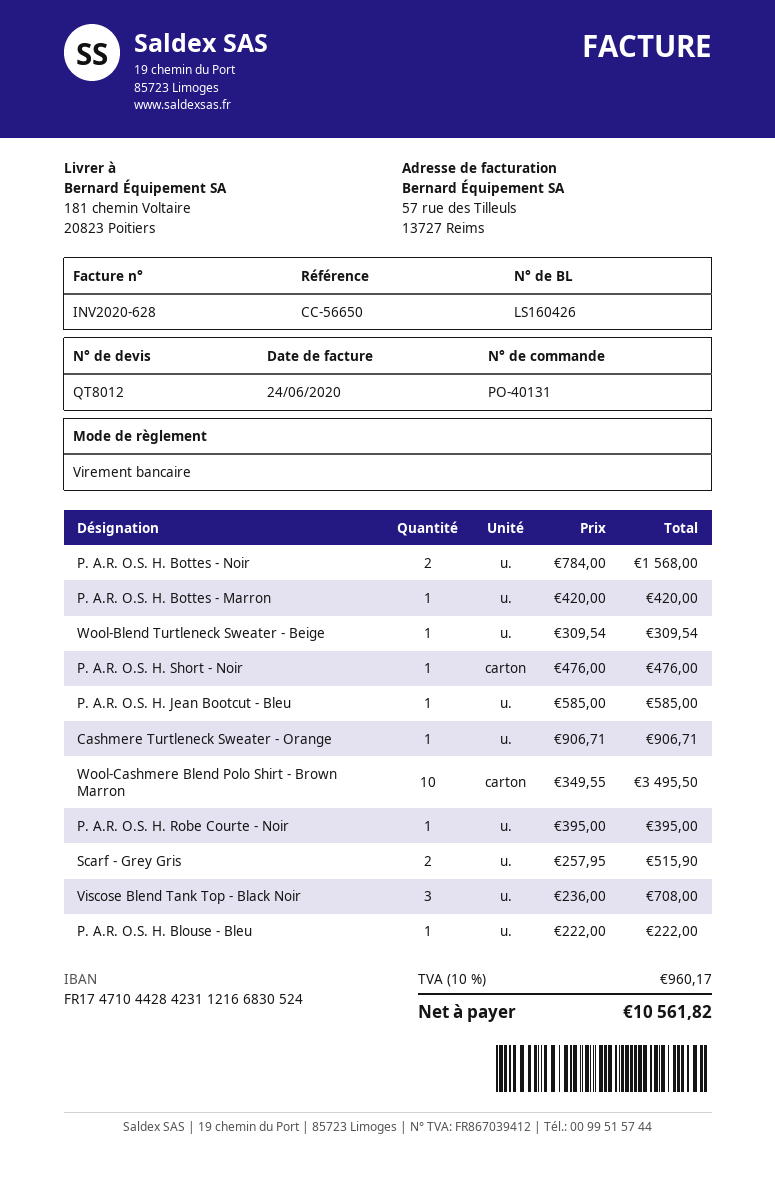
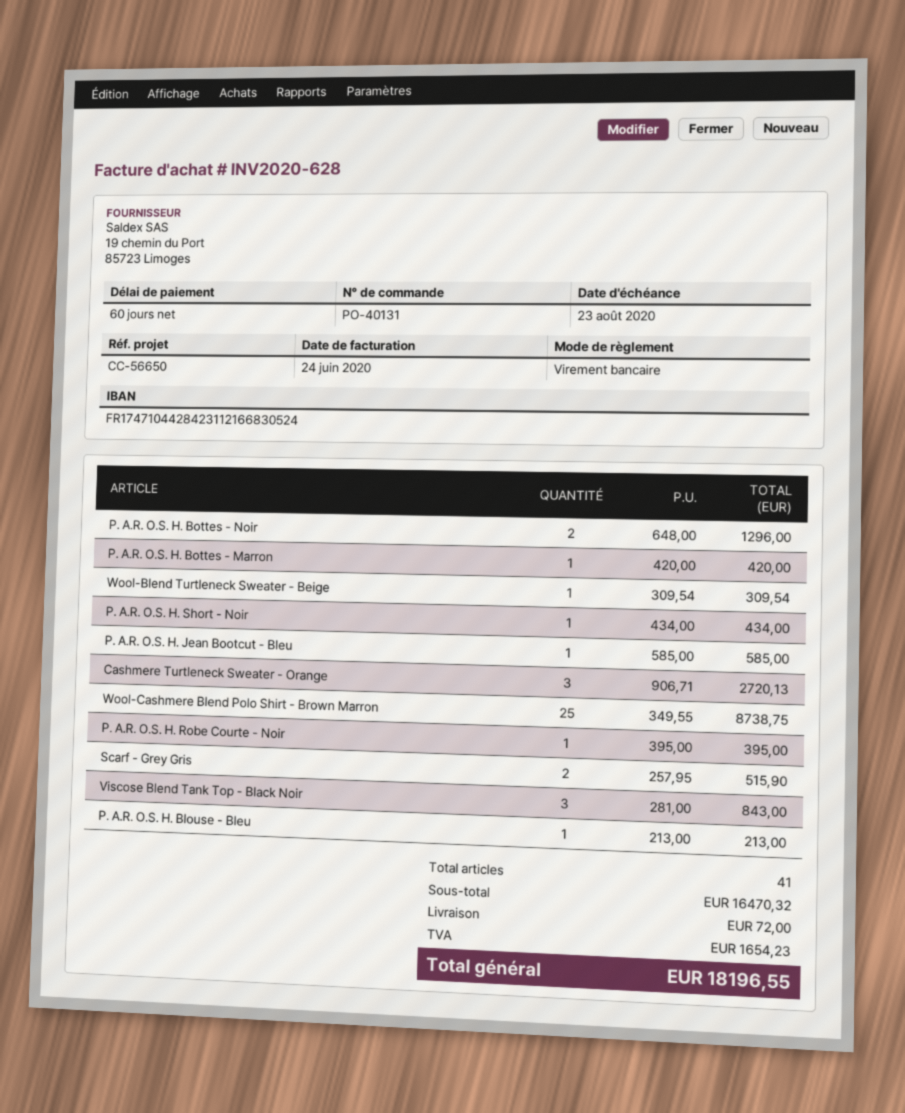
P. A.R. O.S. H. Bottes - Noir: 2 x 784.00 = 1568.00 -> 2 x 648.00 = 1296.00
P. A.R. O.S. H. Short - Noir: 1 x 476.00 = 476.00 -> 1 x 434.00 = 434.00
Cashmere Turtleneck Sweater - Orange: 1 x 906.71 = 906.71 -> 3 x 906.71 = 2720.13
Wool-Cashmere Blend Polo Shirt - Brown Marron: 10 x 349.55 = 3495.50 -> 25 x 349.55 = 8738.75
Viscose Blend Tank Top - Black Noir: 3 x 236.00 = 708.00 -> 3 x 281.00 = 843.00
P. A.R. O.S. H. Blouse - Bleu: 1 x 222.00 = 222.00 -> 1 x 213.00 = 213.00
shipping: none -> 72.00
tax: 960.17 -> 1654.23
total: 10561.82 -> 18196.55

